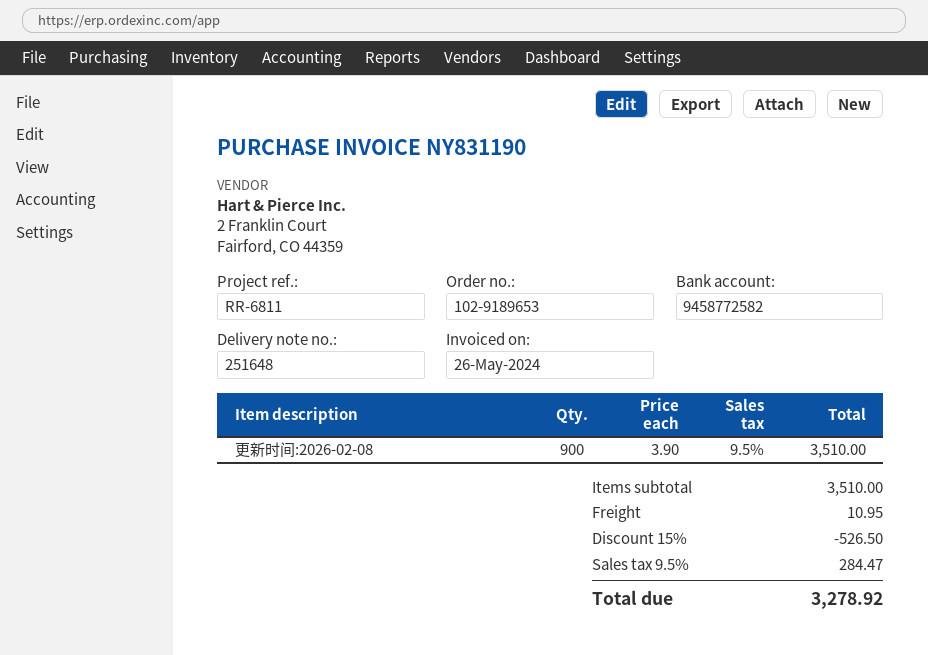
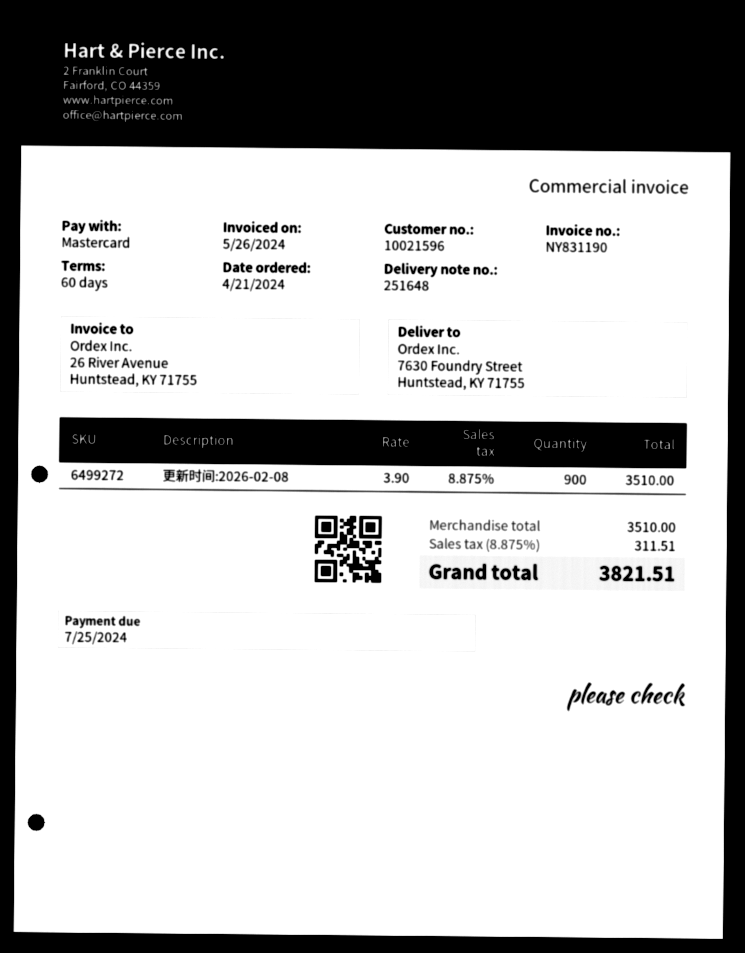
discount: 15% = 526.50 -> none
shipping: 10.95 -> none
tax: 9.5% = 284.47 -> 8.875% = 311.51
total: 3278.92 -> 3821.51

